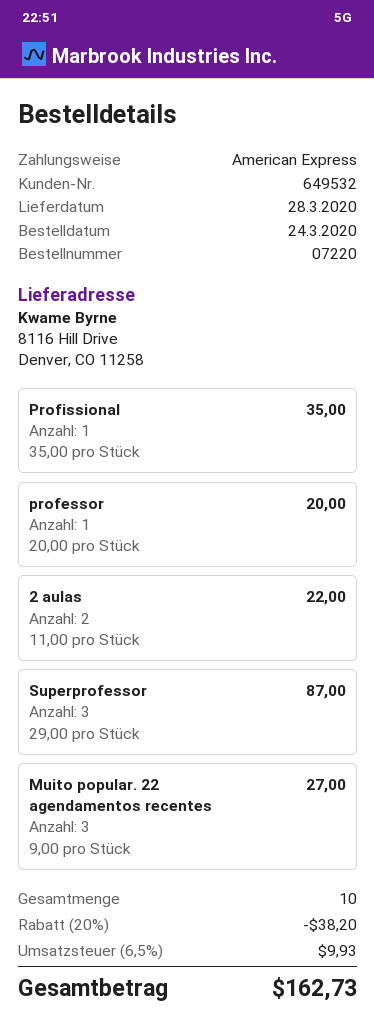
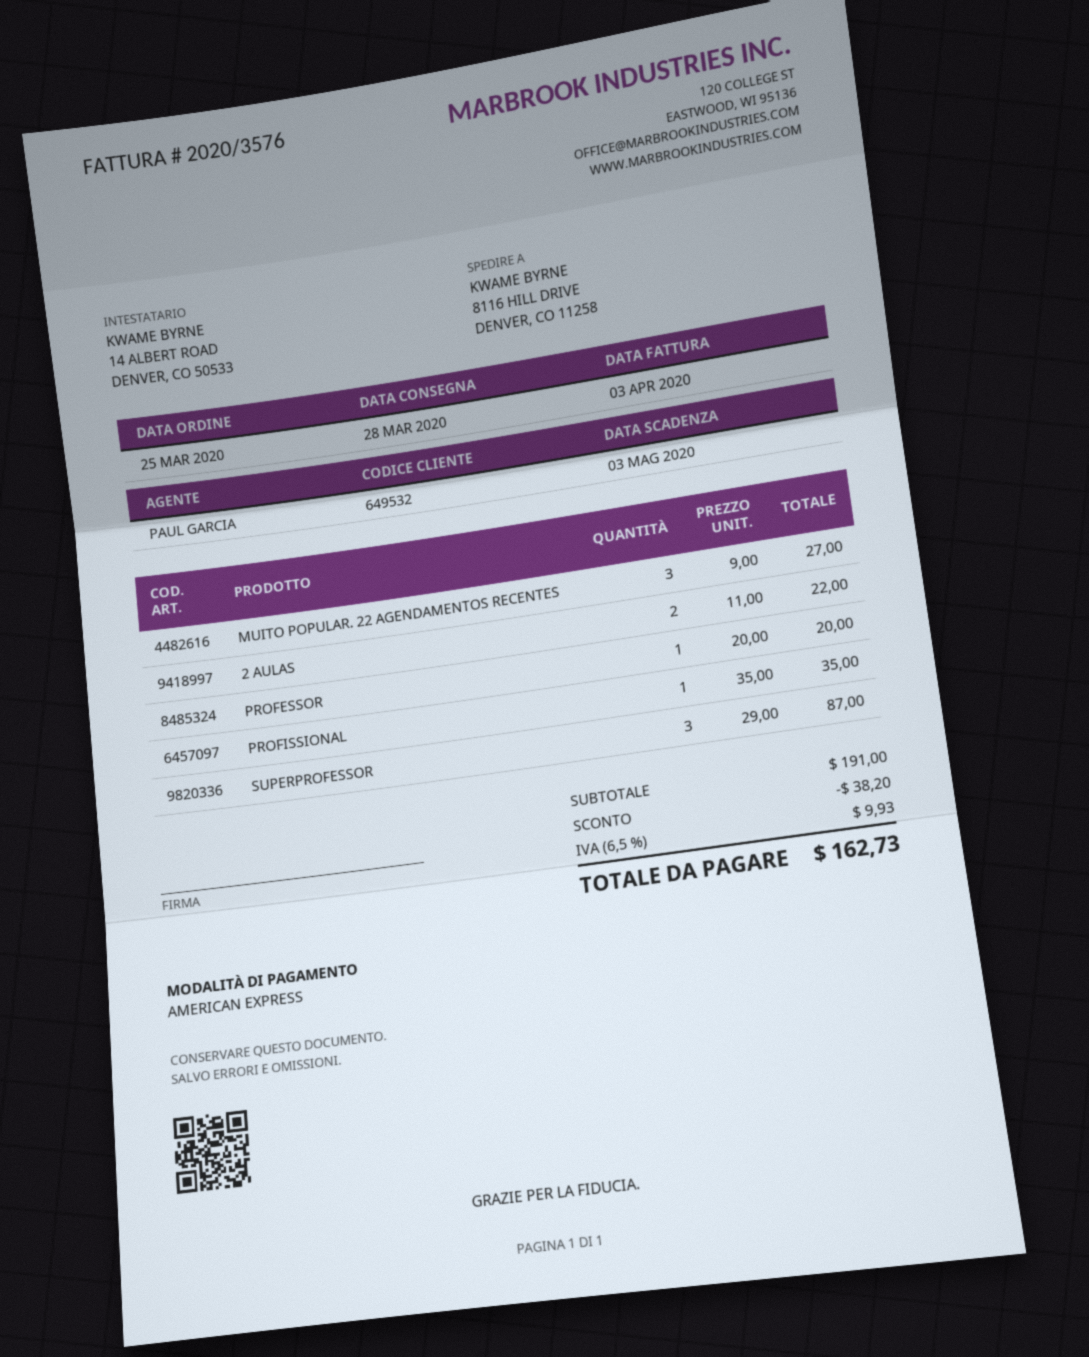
order date: 2020-03-24 -> 2020-03-25

